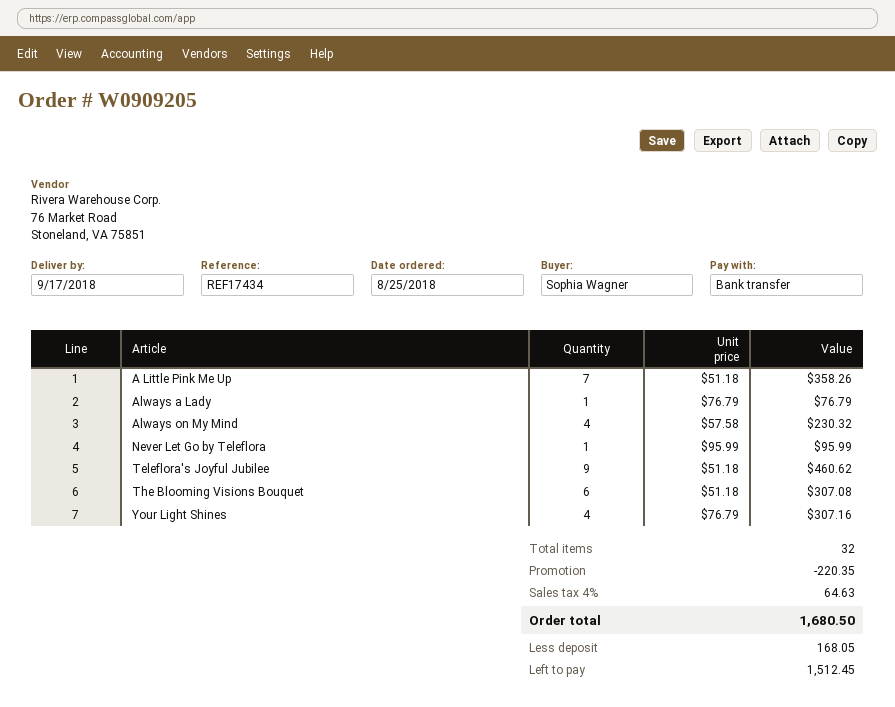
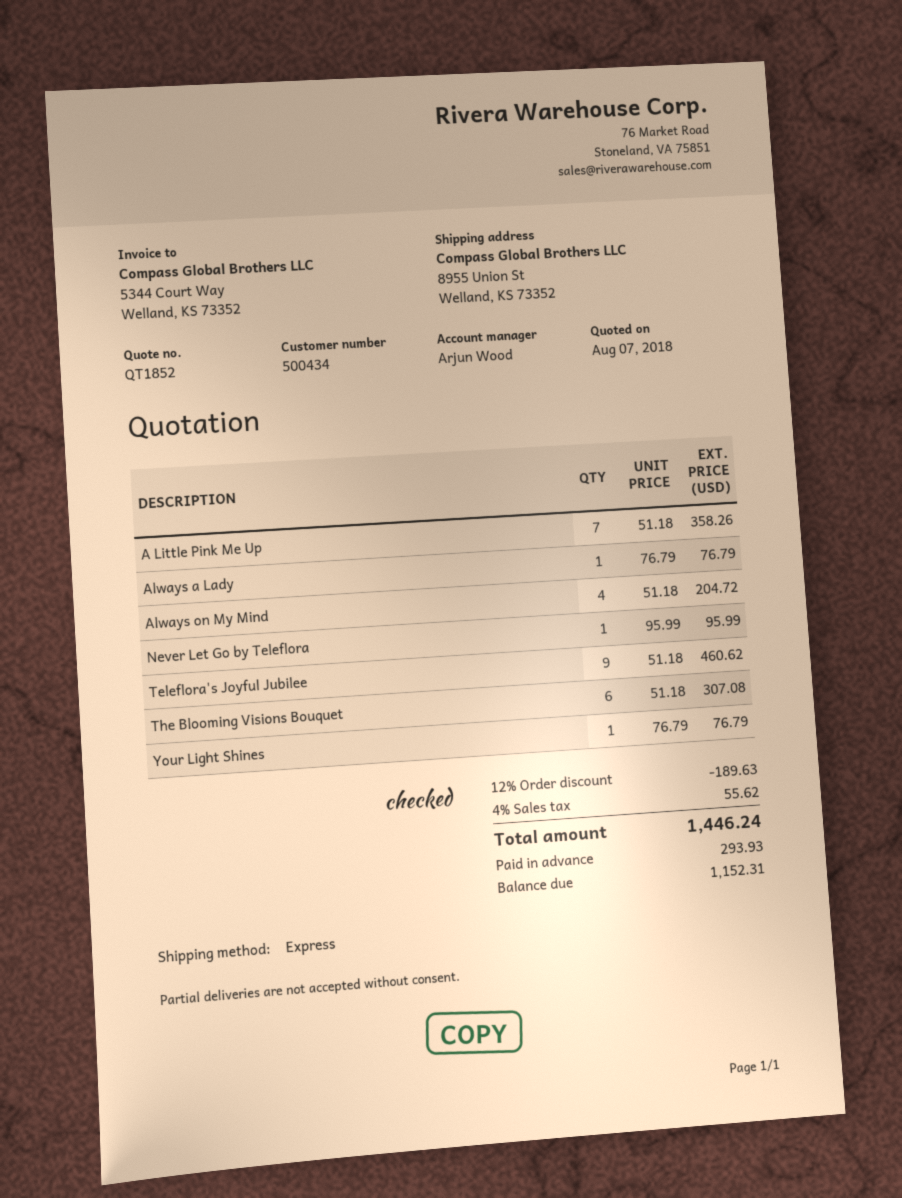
Always on My Mind: 4 x 57.58 = 230.32 -> 4 x 51.18 = 204.72
Your Light Shines: 4 x 76.79 = 307.16 -> 1 x 76.79 = 76.79
discount: 220.35 -> 189.63
tax: 4% = 64.63 -> 4% = 55.62
total: 1680.50 -> 1446.24
deposit: 168.05 -> 293.93
balance: 1512.45 -> 1152.31

